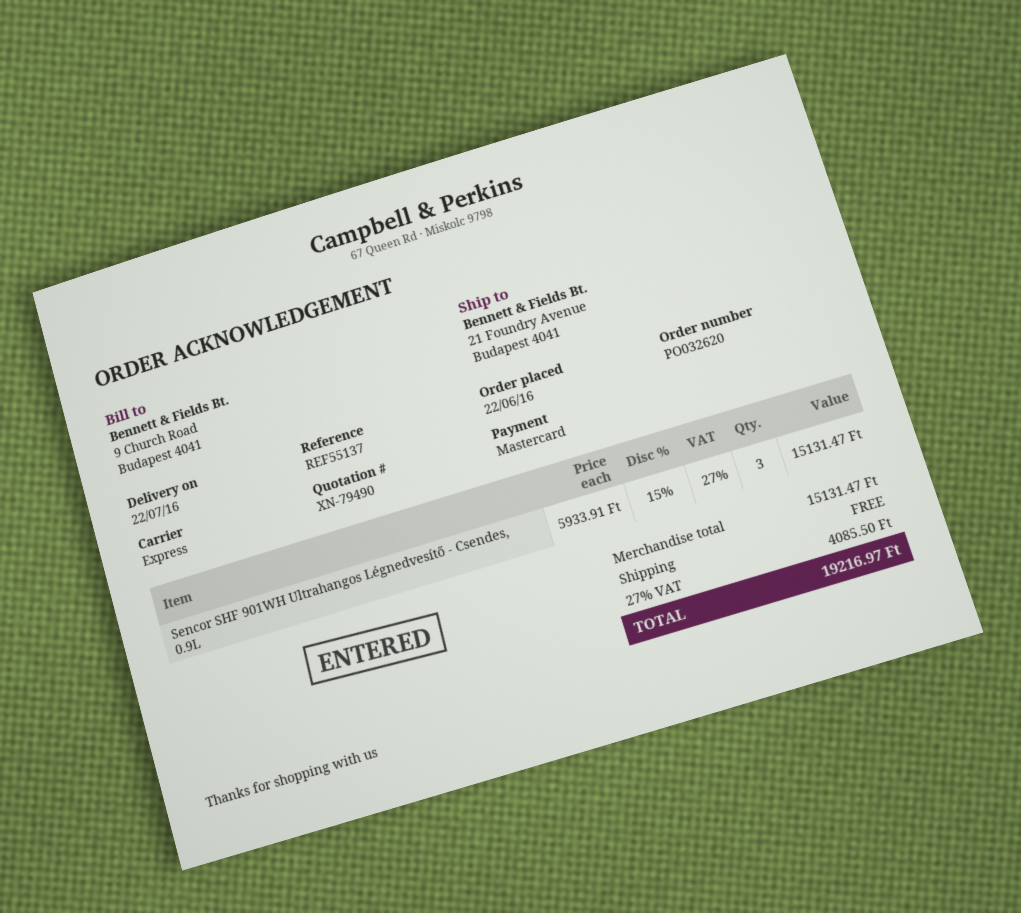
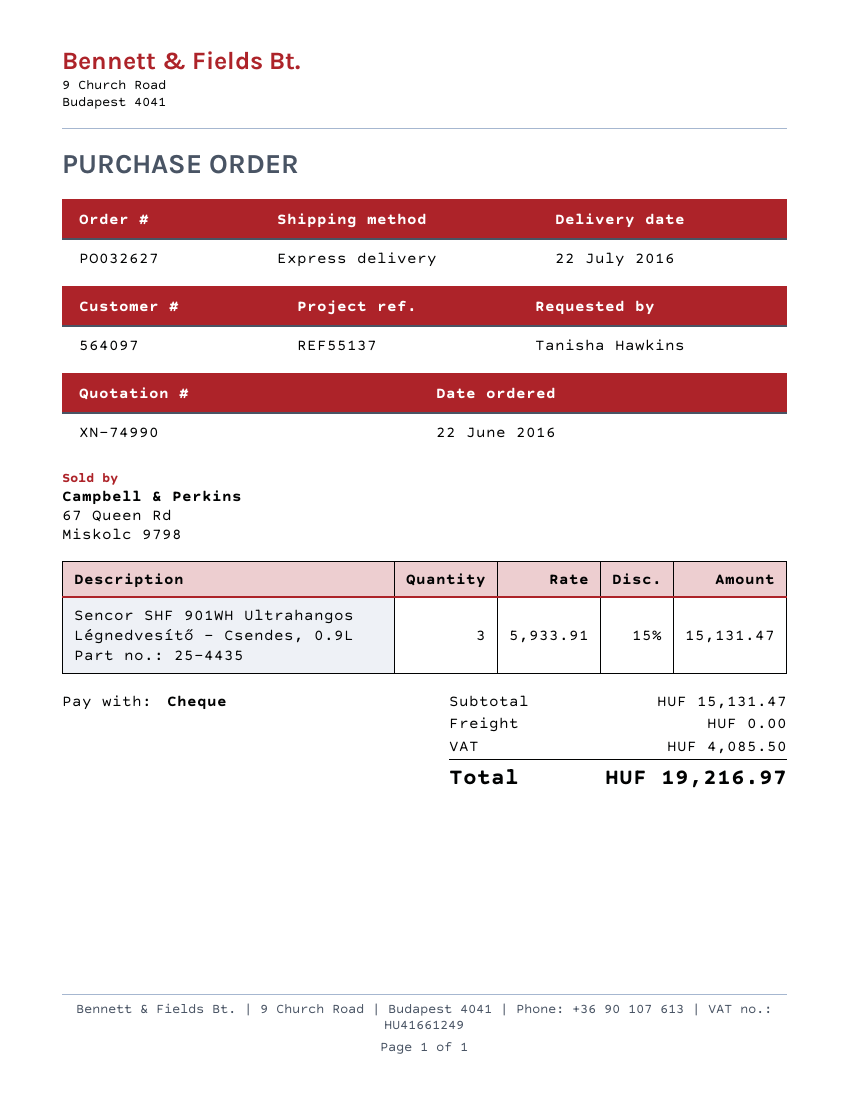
quote number: XN-79490 -> XN-74990
order number: PO032620 -> PO032627
payment method: Mastercard -> cheque

